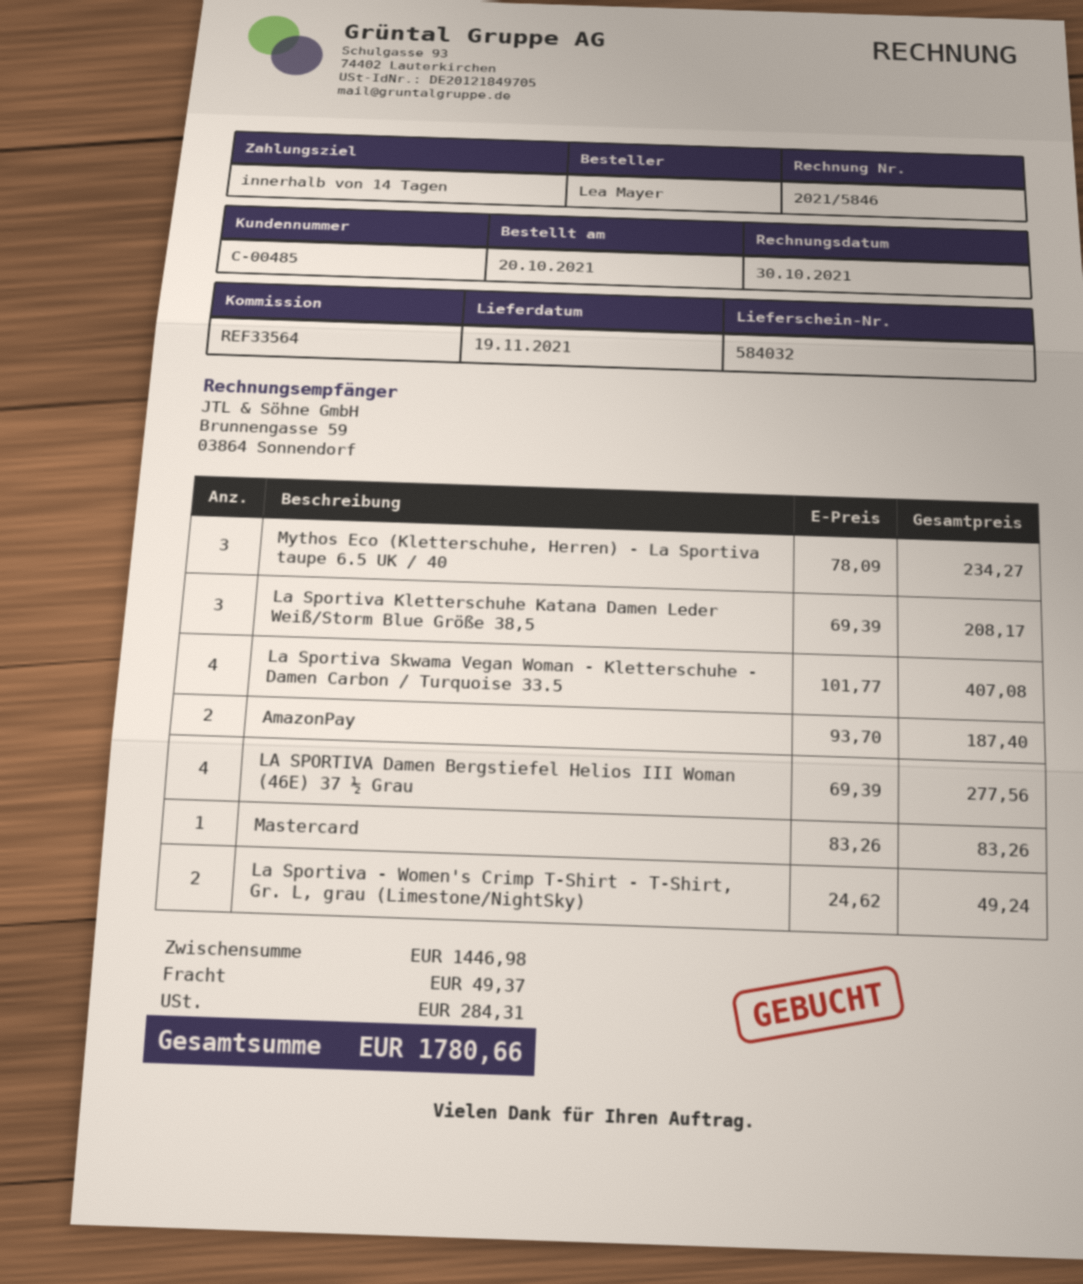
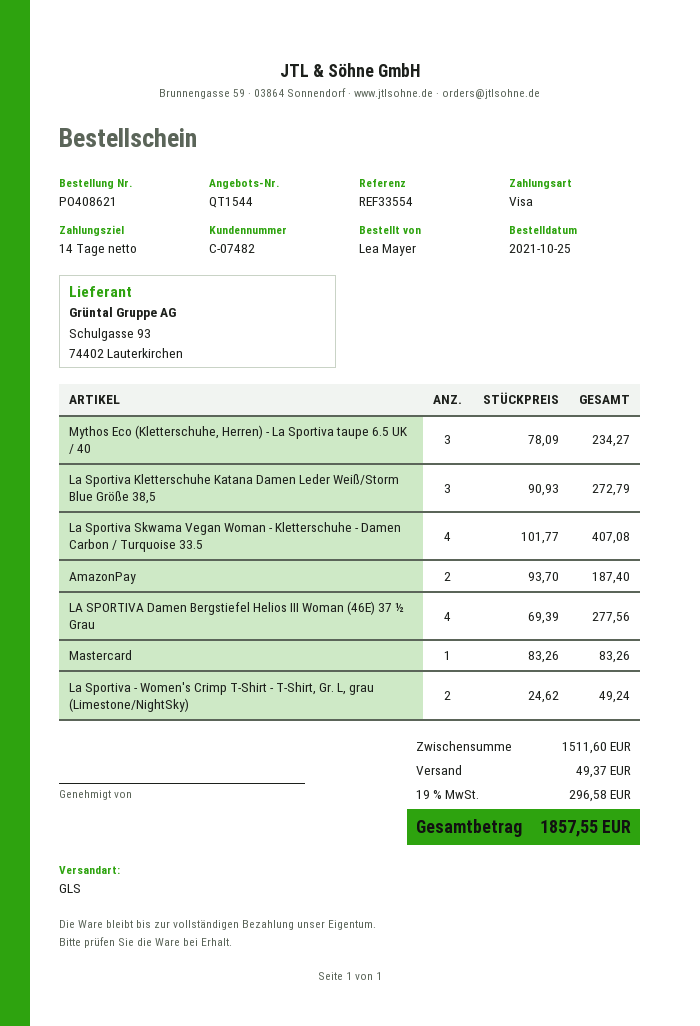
order date: 2021-10-20 -> 2021-10-25
customer number: C-00485 -> C-07482
reference: REF33564 -> REF33554
La Sportiva Kletterschuhe Katana Damen Leder Weiß/Storm Blue Größe 38,5: 3 x 69.39 = 208.17 -> 3 x 90.93 = 272.79
subtotal: 1446.98 -> 1511.60
tax: 284.31 -> 296.58
total: 1780.66 -> 1857.55

